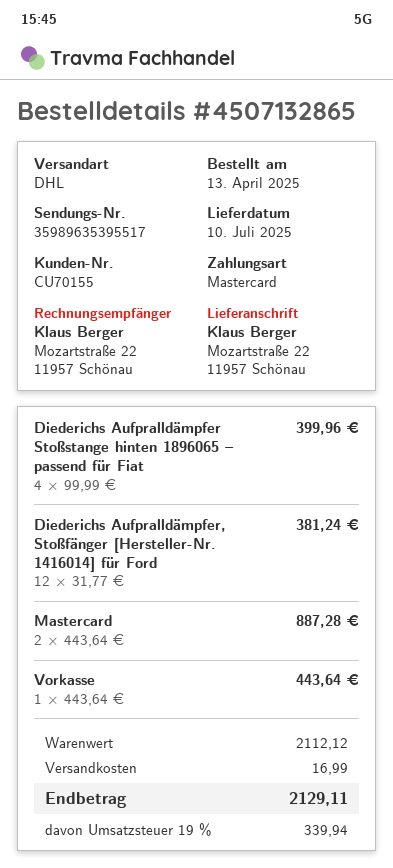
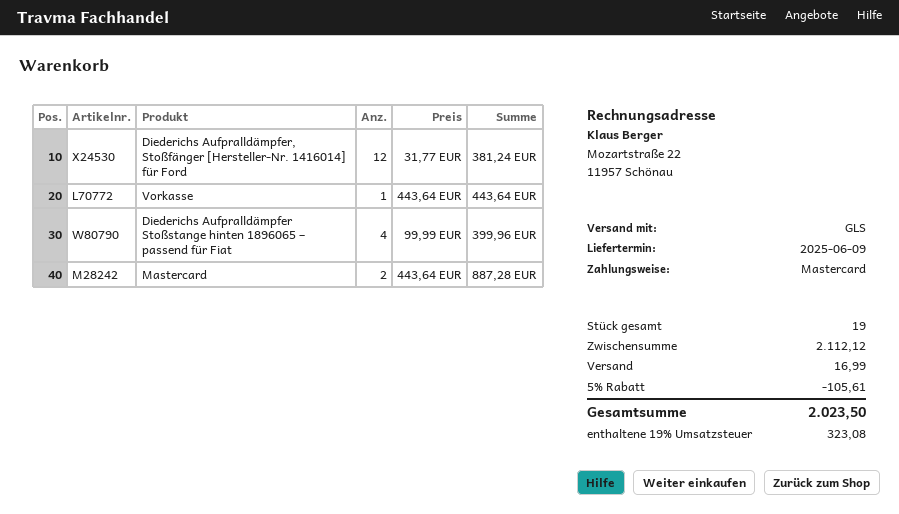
delivery date: 2025-07-10 -> 2025-06-09
shipping method: DHL -> GLS
discount: none -> 5% = 105.61
tax: 19% = 339.94 -> 19% = 323.08
total: 2129.11 -> 2023.50

